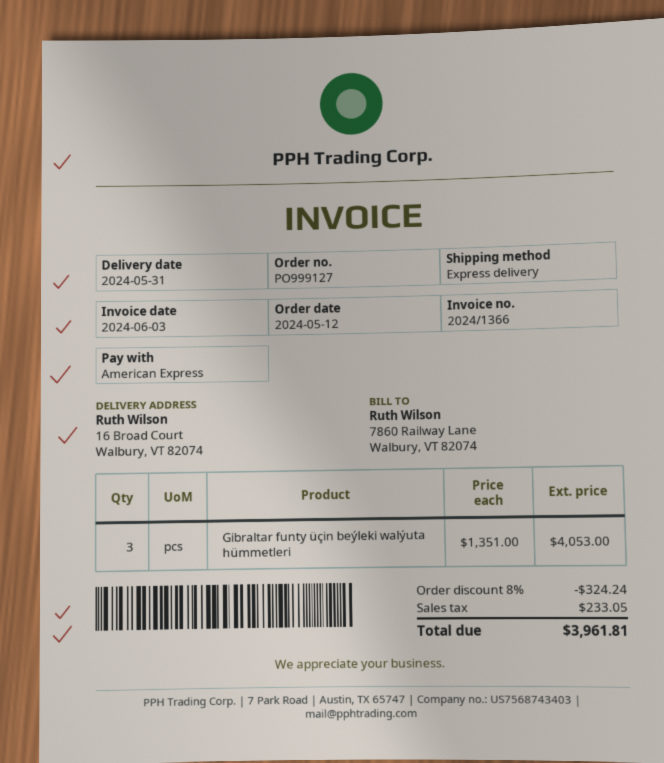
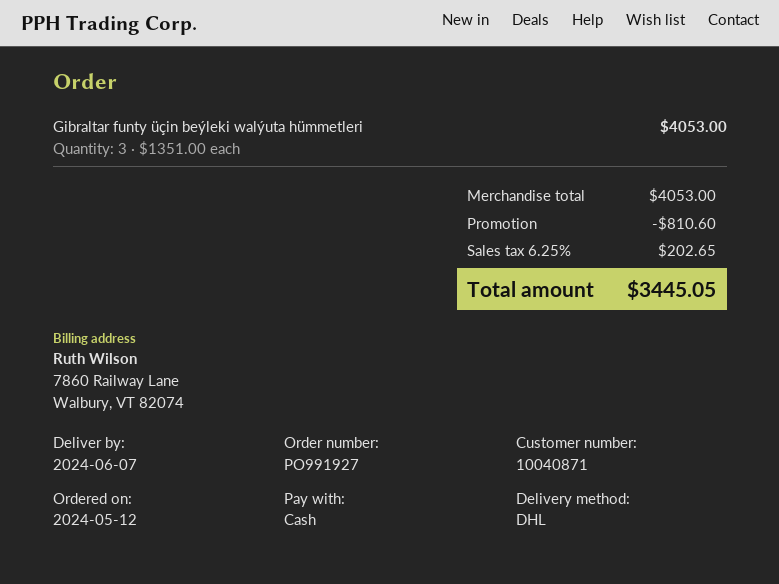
order number: PO999127 -> PO991927
delivery date: 2024-05-31 -> 2024-06-07
payment method: American Express -> cash
shipping method: express -> DHL
discount: 324.24 -> 810.60
tax: 233.05 -> 202.65
total: 3961.81 -> 3445.05

